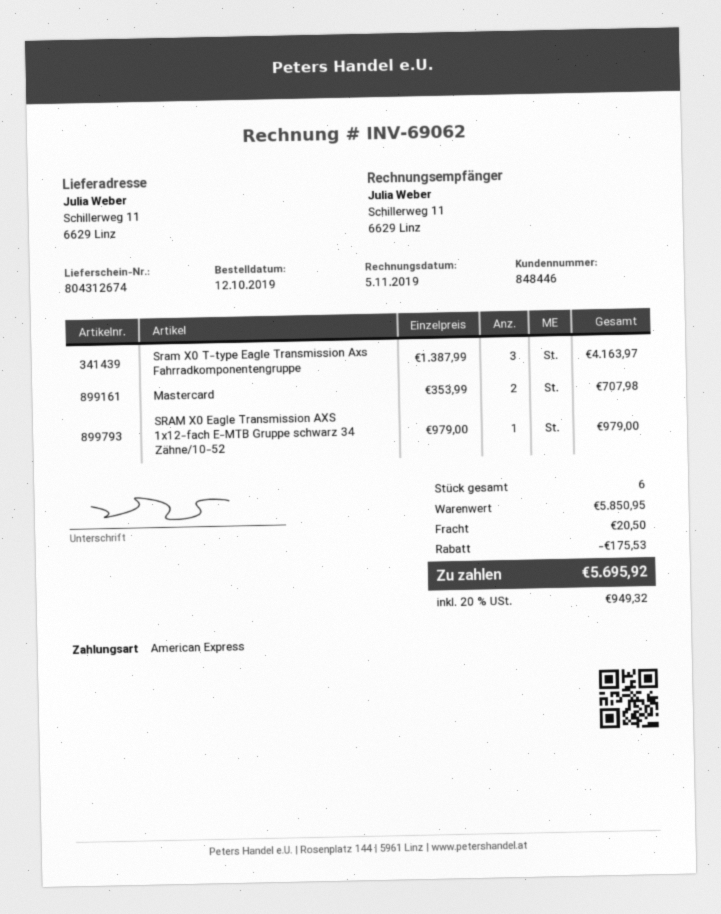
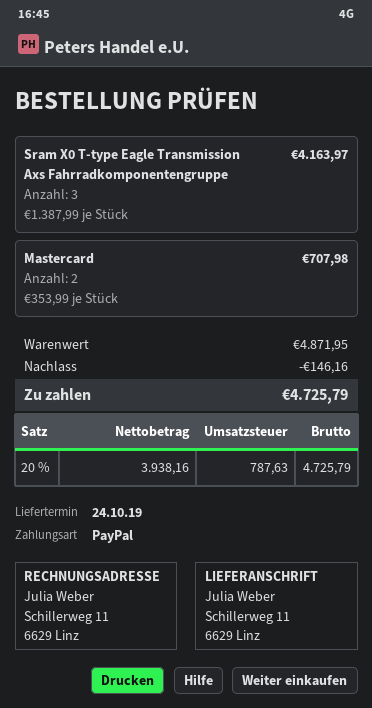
payment method: American Express -> PayPal
SRAM X0 Eagle Transmission AXS 1x12-fach E-MTB Gruppe schwarz 34 Zähne/10-52: 1 x 979.00 = 979.00 -> none
subtotal: 5850.95 -> 4871.95
discount: 175.53 -> 146.16
shipping: 20.50 -> none
tax: 20% = 949.32 -> 20% = 787.63
total: 5695.92 -> 4725.79

